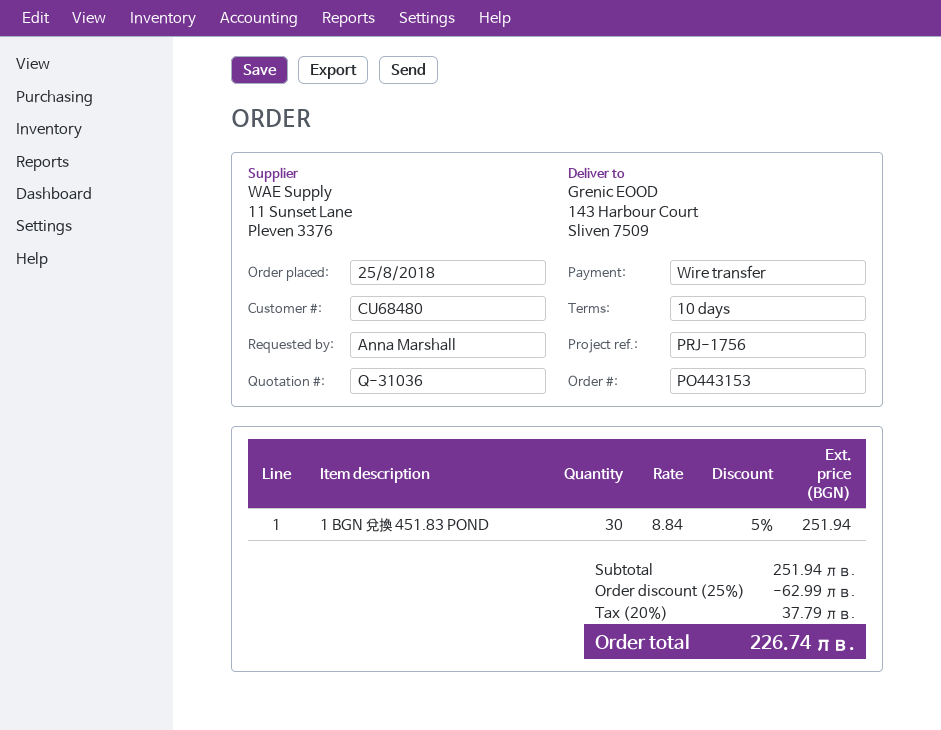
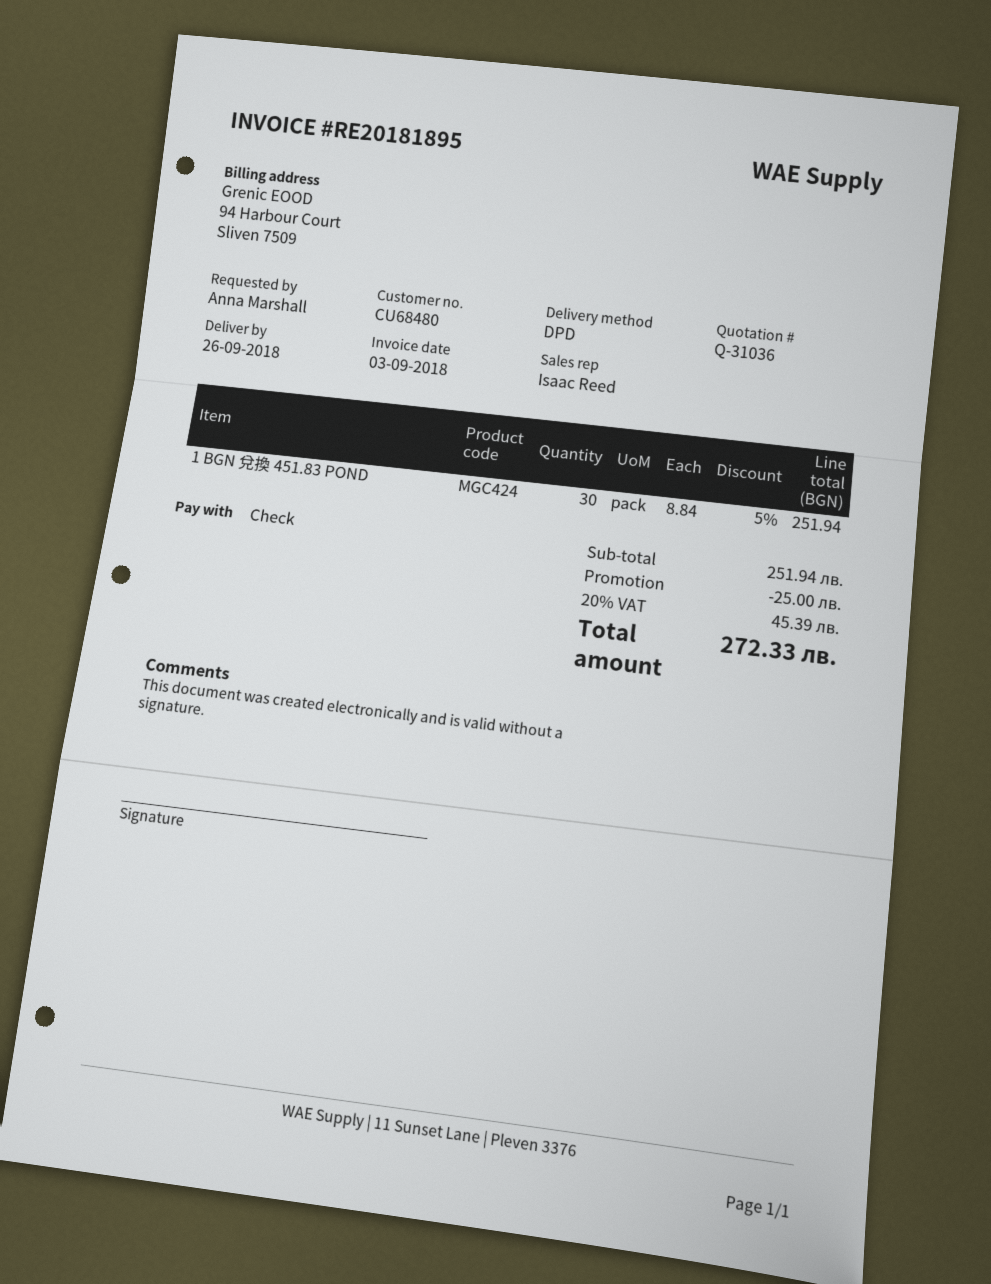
payment method: bank transfer -> cheque
discount: 62.99 -> 25.00
tax: 20% = 37.79 -> 20% = 45.39
total: 226.74 -> 272.33

